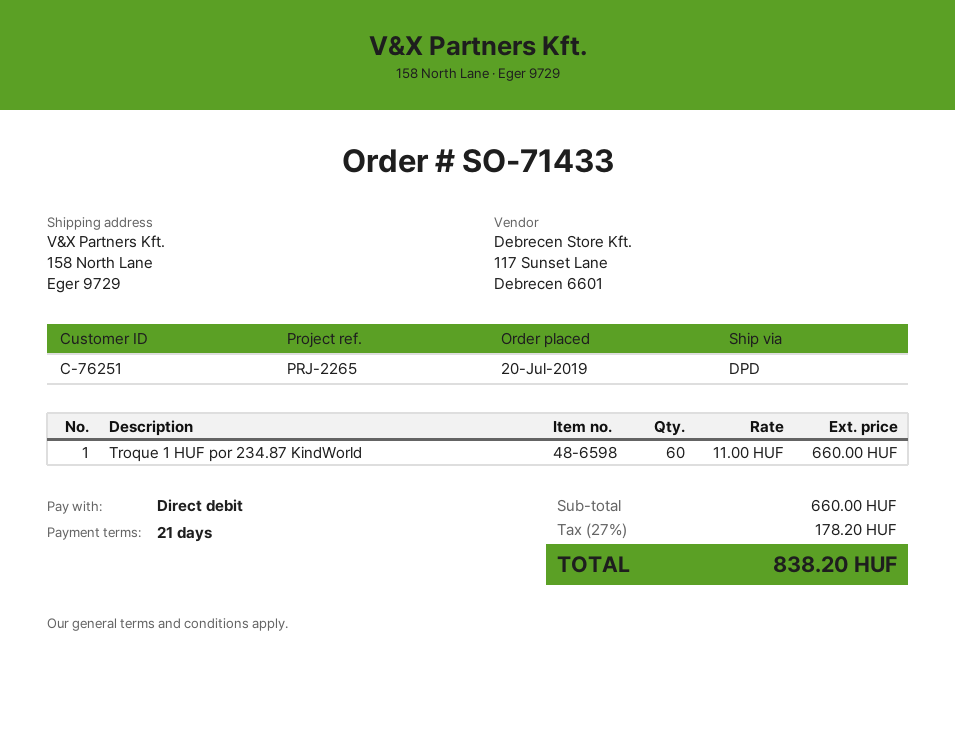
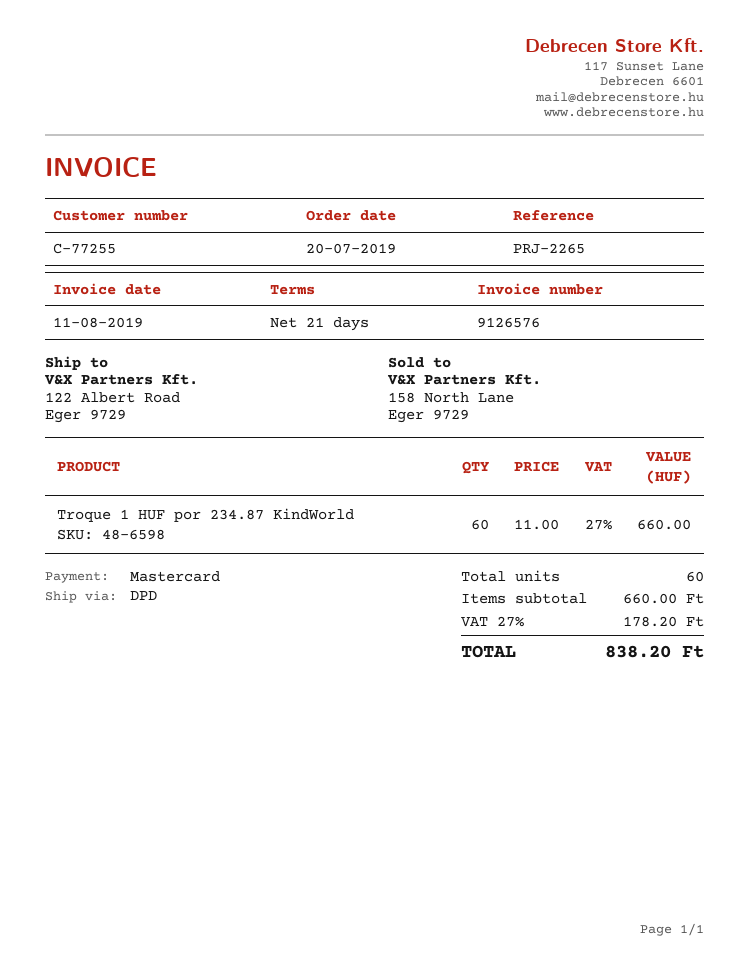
customer number: C-76251 -> C-77255
payment method: direct debit -> Mastercard
ship to: 158 North Lane, Eger 9729 -> 122 Albert Road, Eger 9729

